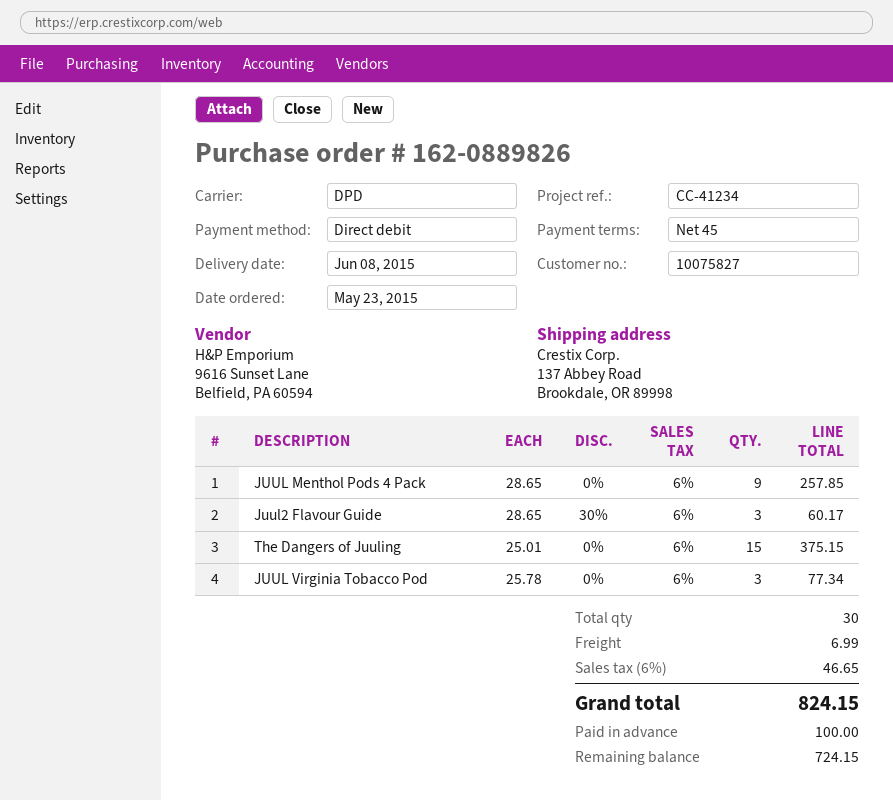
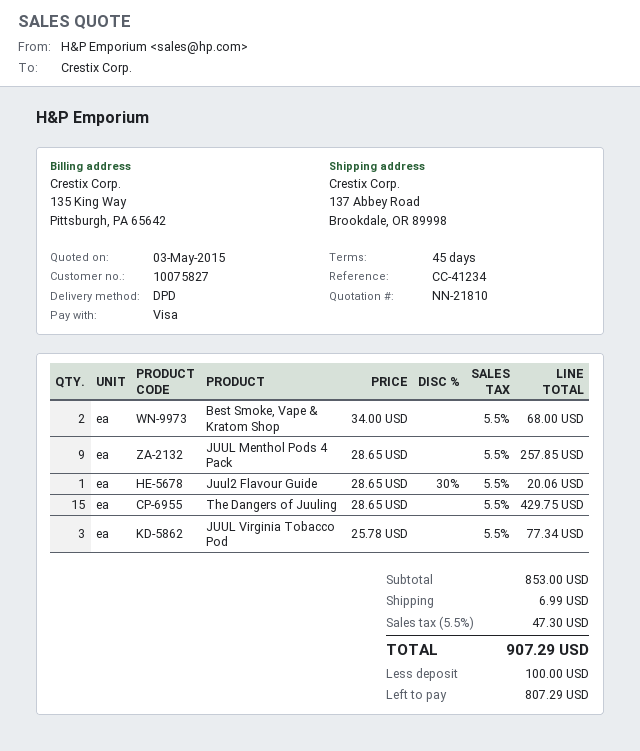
payment method: direct debit -> Visa
Juul2 Flavour Guide: 3 x 28.65 - 30% = 60.17 -> 1 x 28.65 - 30% = 20.06
The Dangers of Juuling: 15 x 25.01 = 375.15 -> 15 x 28.65 = 429.75
Best Smoke, Vape & Kratom Shop: none -> 2 x 34.00 = 68.00
tax: 6% = 46.65 -> 5.5% = 47.30
total: 824.15 -> 907.29
balance: 724.15 -> 807.29

